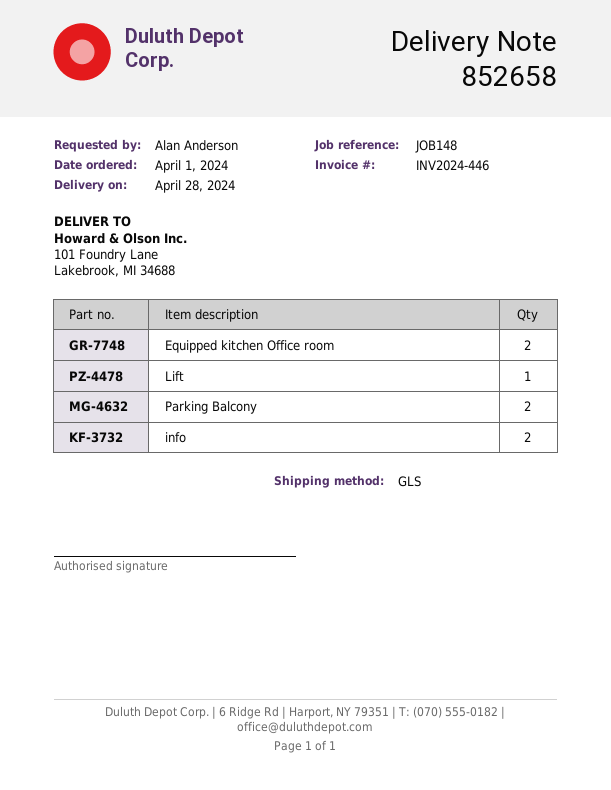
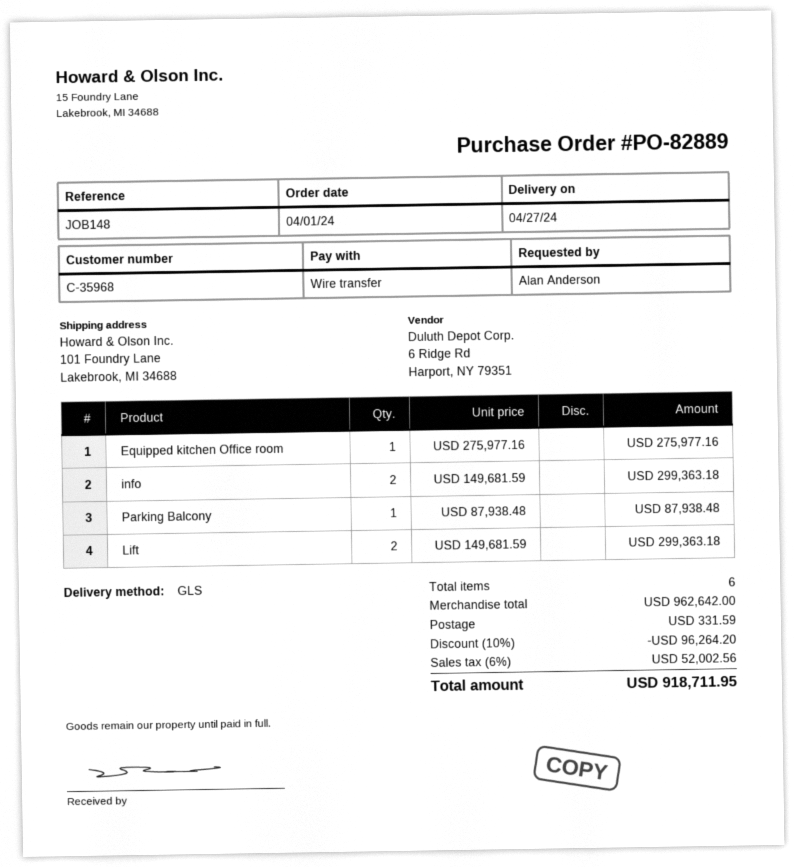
delivery date: 2024-04-28 -> 2024-04-27
Equipped kitchen Office room: 2 -> 1
Lift: 1 -> 2
Parking Balcony: 2 -> 1

